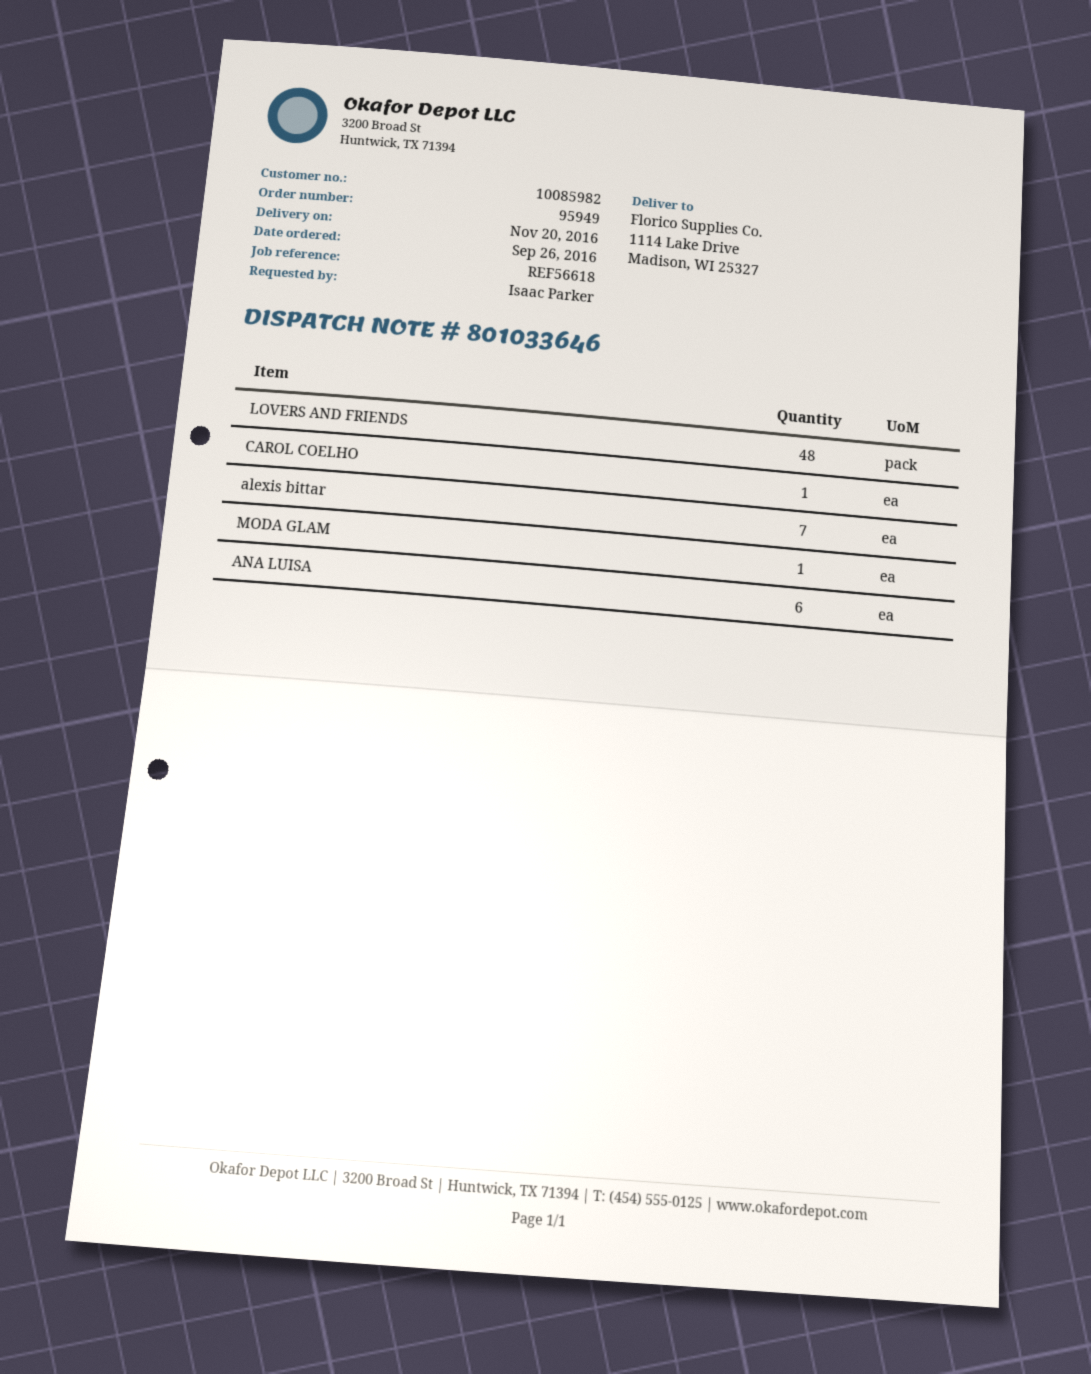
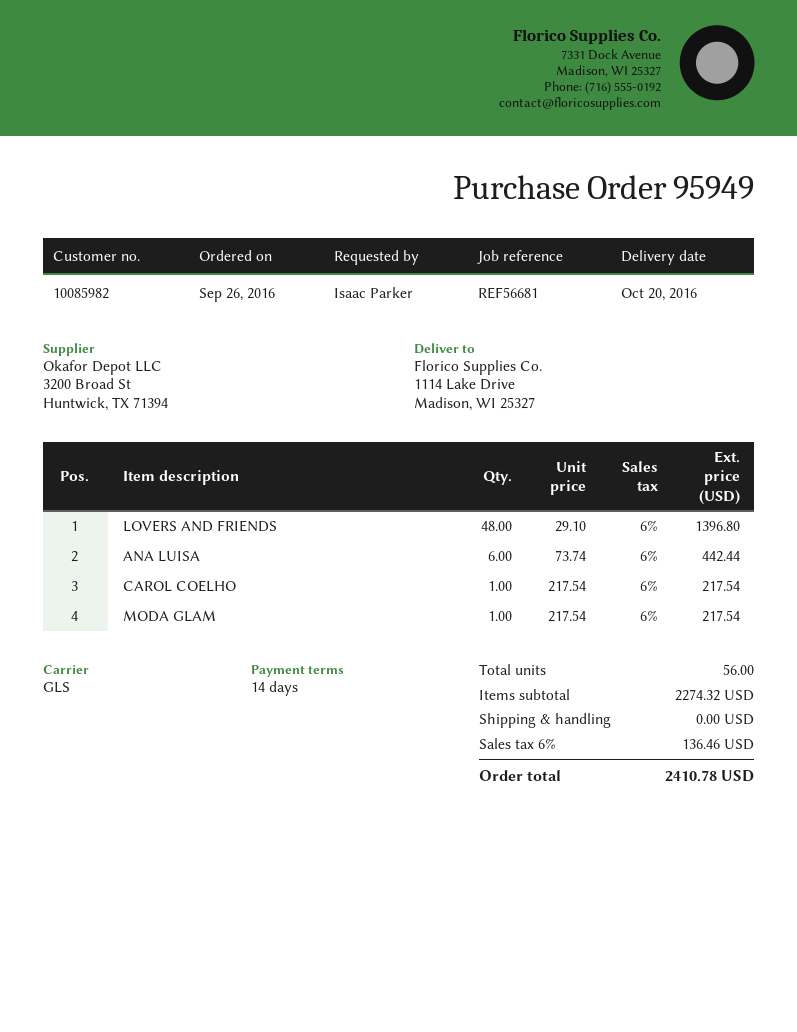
delivery date: 2016-11-20 -> 2016-10-20
reference: REF56618 -> REF56681
alexis bittar: 7 -> none

